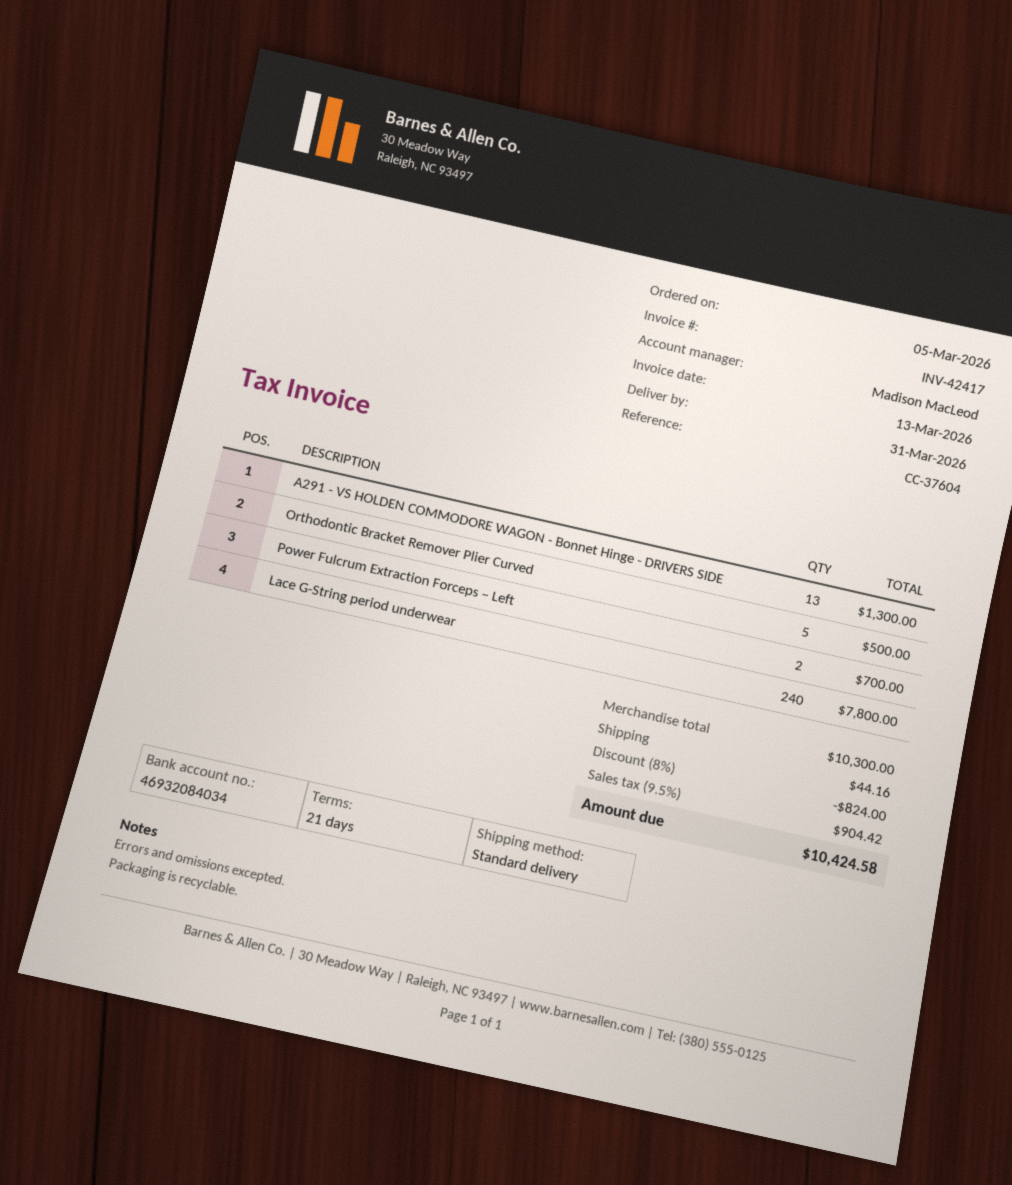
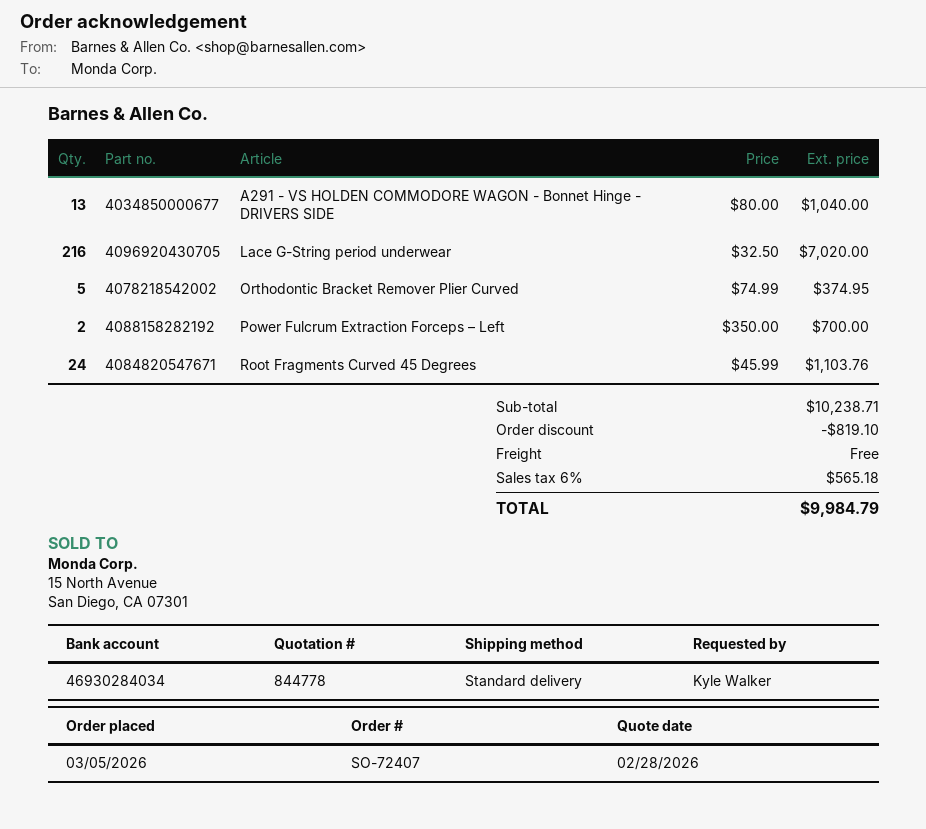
bank account: 46932084034 -> 46930284034
A291 - VS HOLDEN COMMODORE WAGON - Bonnet Hinge - DRIVERS SIDE: 13 for 1300.00 -> 13 for 1040.00
Orthodontic Bracket Remover Plier Curved: 5 for 500.00 -> 5 for 374.95
Lace G-String period underwear: 240 for 7800.00 -> 216 for 7020.00
Root Fragments Curved 45 Degrees: none -> 24 for 1103.76
subtotal: 10300.00 -> 10238.71
discount: 824.00 -> 819.10
shipping: 44.16 -> 0.00
tax: 9.5% = 904.42 -> 6% = 565.18
total: 10424.58 -> 9984.79

